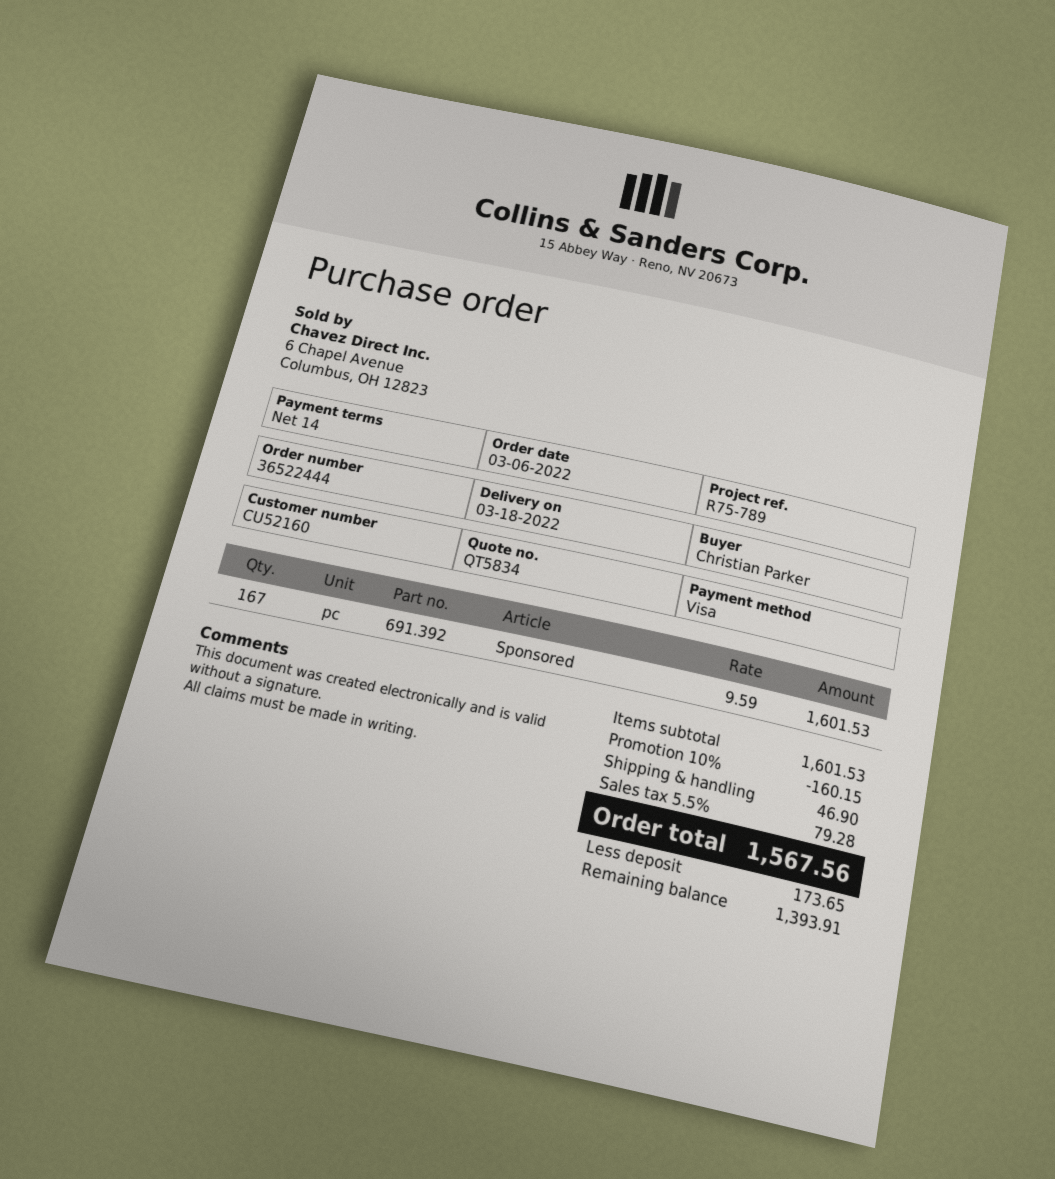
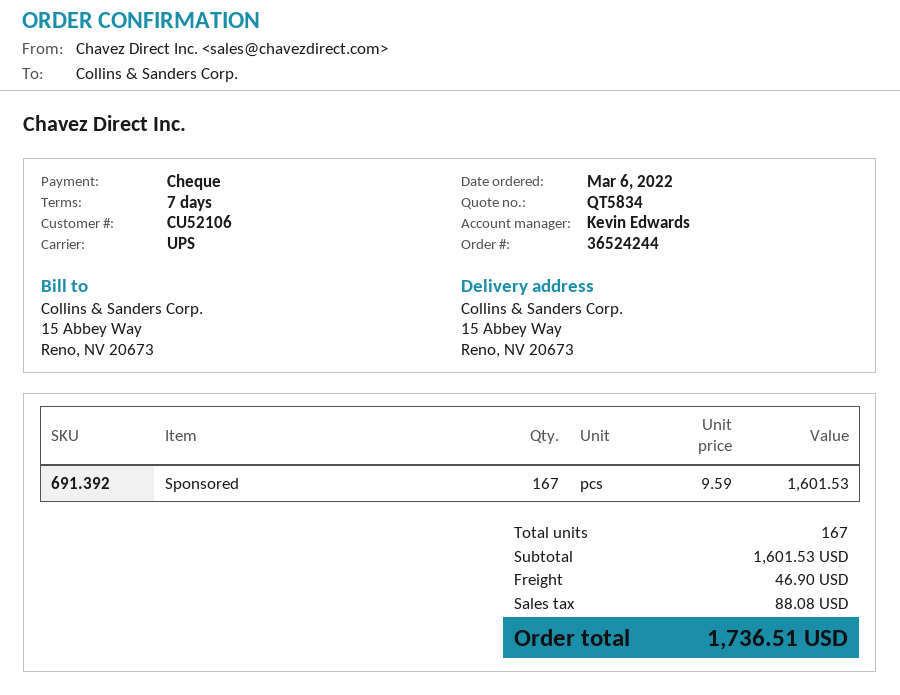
order number: 36522444 -> 36524244
payment terms: 14 days -> 7 days
customer number: CU52160 -> CU52106
payment method: Visa -> cheque
discount: 10% = 160.15 -> none
tax: 79.28 -> 88.08
total: 1567.56 -> 1736.51

